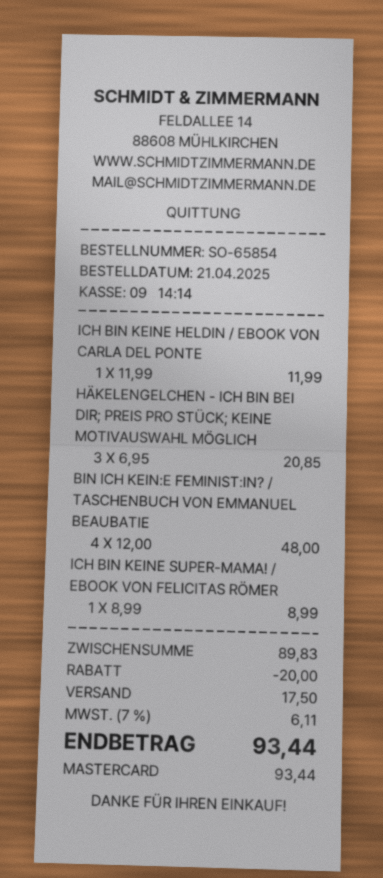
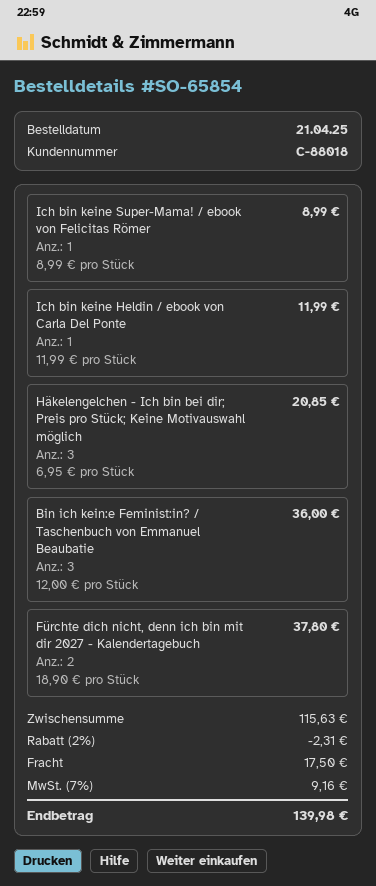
BIN ICH KEIN:E FEMINIST:IN? / TASCHENBUCH VON EMMANUEL BEAUBATIE: 4 x 12.00 = 48.00 -> 3 x 12.00 = 36.00
Fürchte dich nicht, denn ich bin mit dir 2027 - Kalendertagebuch: none -> 2 x 18.90 = 37.80
subtotal: 89.83 -> 115.63
discount: 20.00 -> 2.31
tax: 7% = 6.11 -> 7% = 9.16
total: 93.44 -> 139.98

